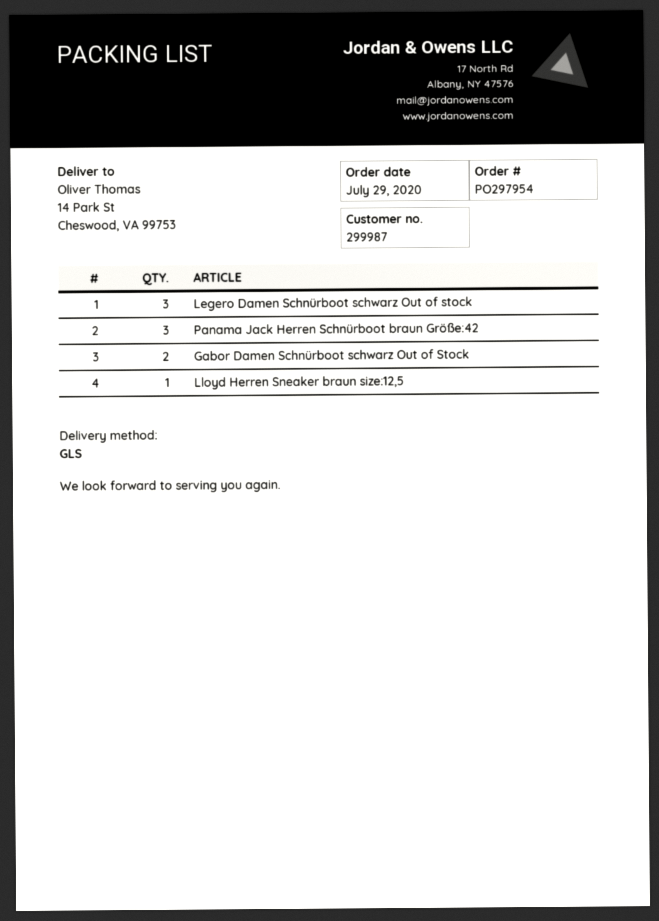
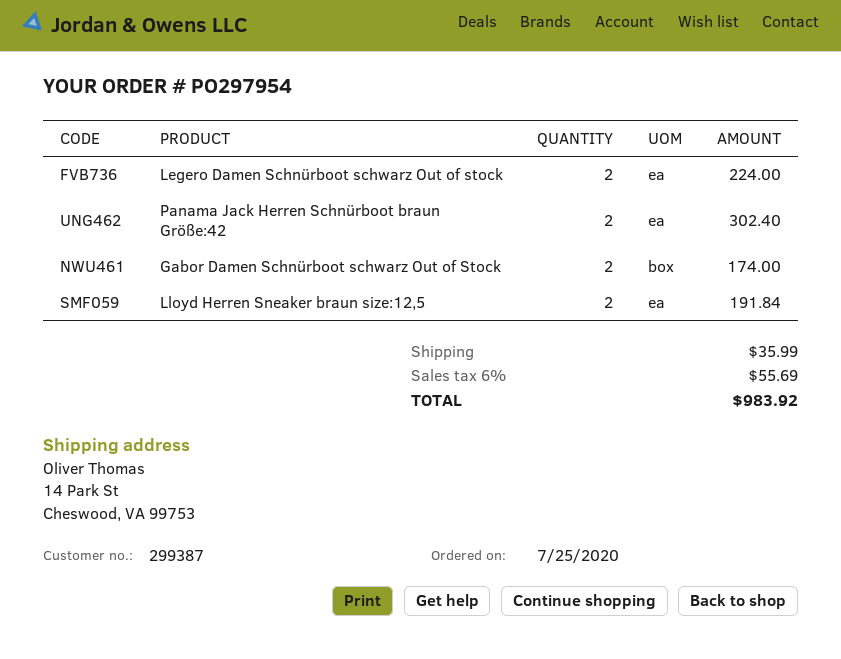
order date: 2020-07-29 -> 2020-07-25
customer number: 299987 -> 299387
Legero Damen Schnürboot schwarz Out of stock: 3 -> 2
Panama Jack Herren Schnürboot braun Größe:42: 3 -> 2
Lloyd Herren Sneaker braun size:12,5: 1 -> 2

